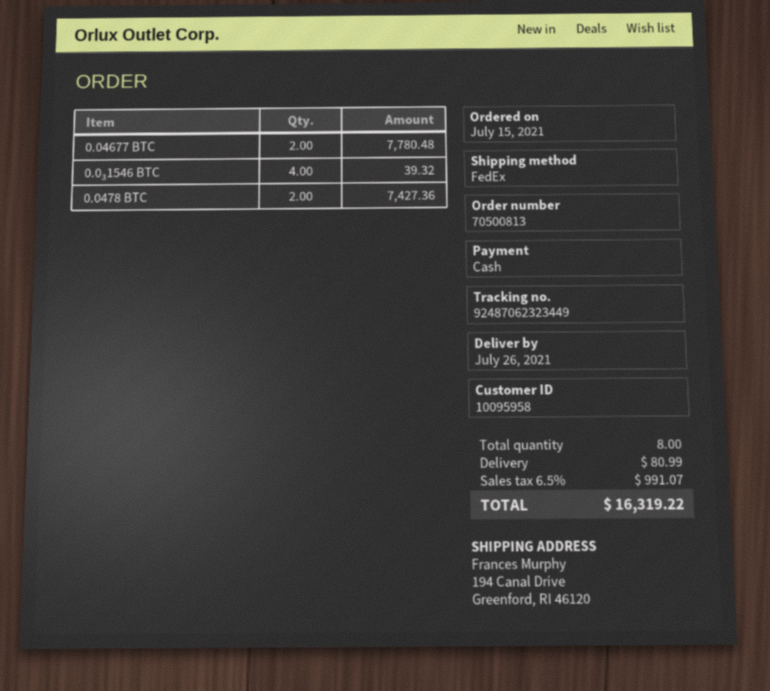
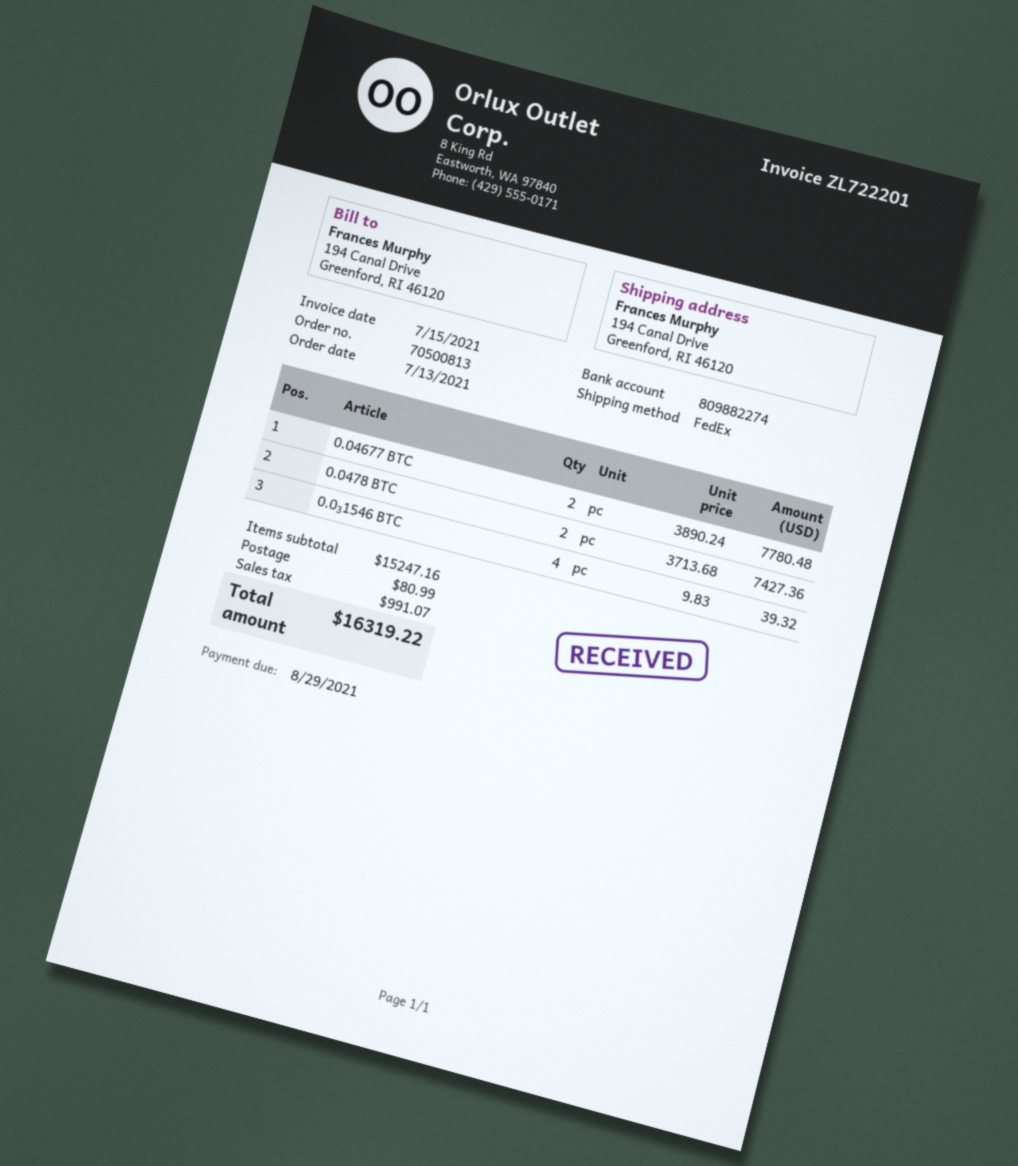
order date: 2021-07-15 -> 2021-07-13

